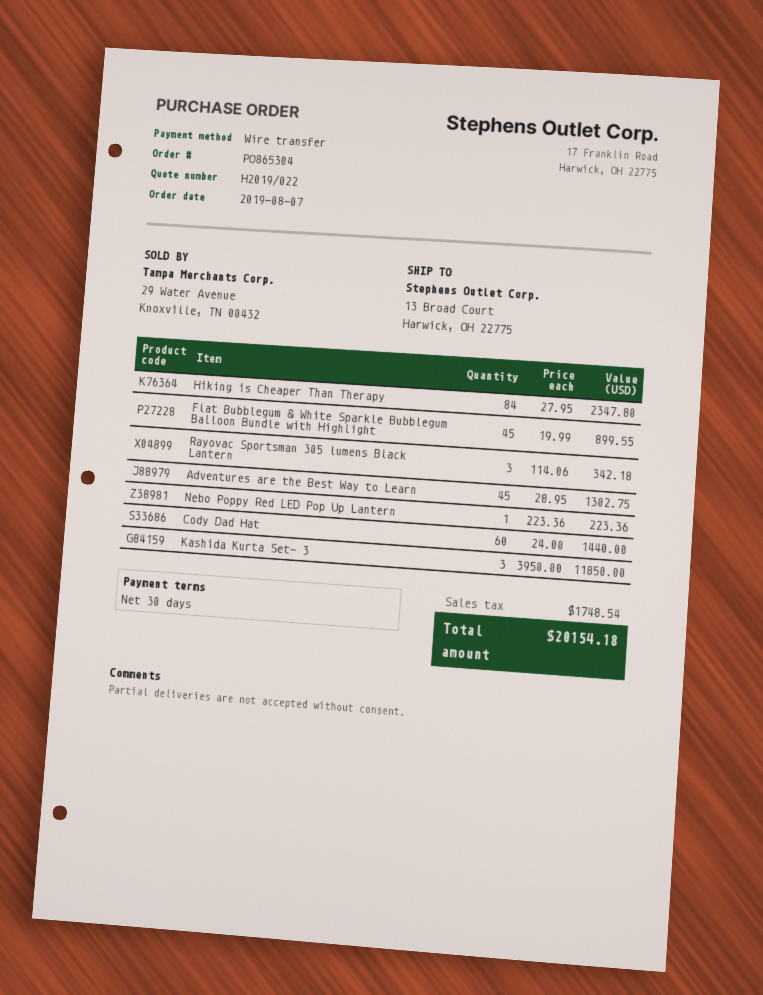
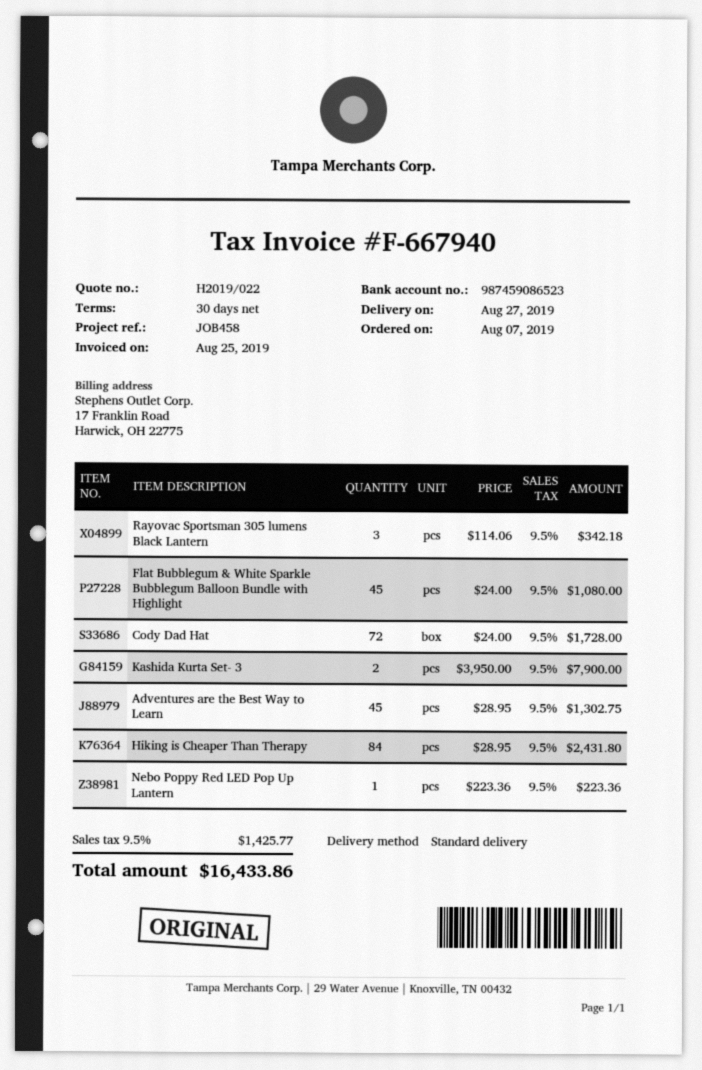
Hiking is Cheaper Than Therapy: 84 x 27.95 = 2347.80 -> 84 x 28.95 = 2431.80
Flat Bubblegum & White Sparkle Bubblegum Balloon Bundle with Highlight: 45 x 19.99 = 899.55 -> 45 x 24.00 = 1080.00
Cody Dad Hat: 60 x 24.00 = 1440.00 -> 72 x 24.00 = 1728.00
Kashida Kurta Set- 3: 3 x 3950.00 = 11850.00 -> 2 x 3950.00 = 7900.00
tax: 1748.54 -> 1425.77
total: 20154.18 -> 16433.86

